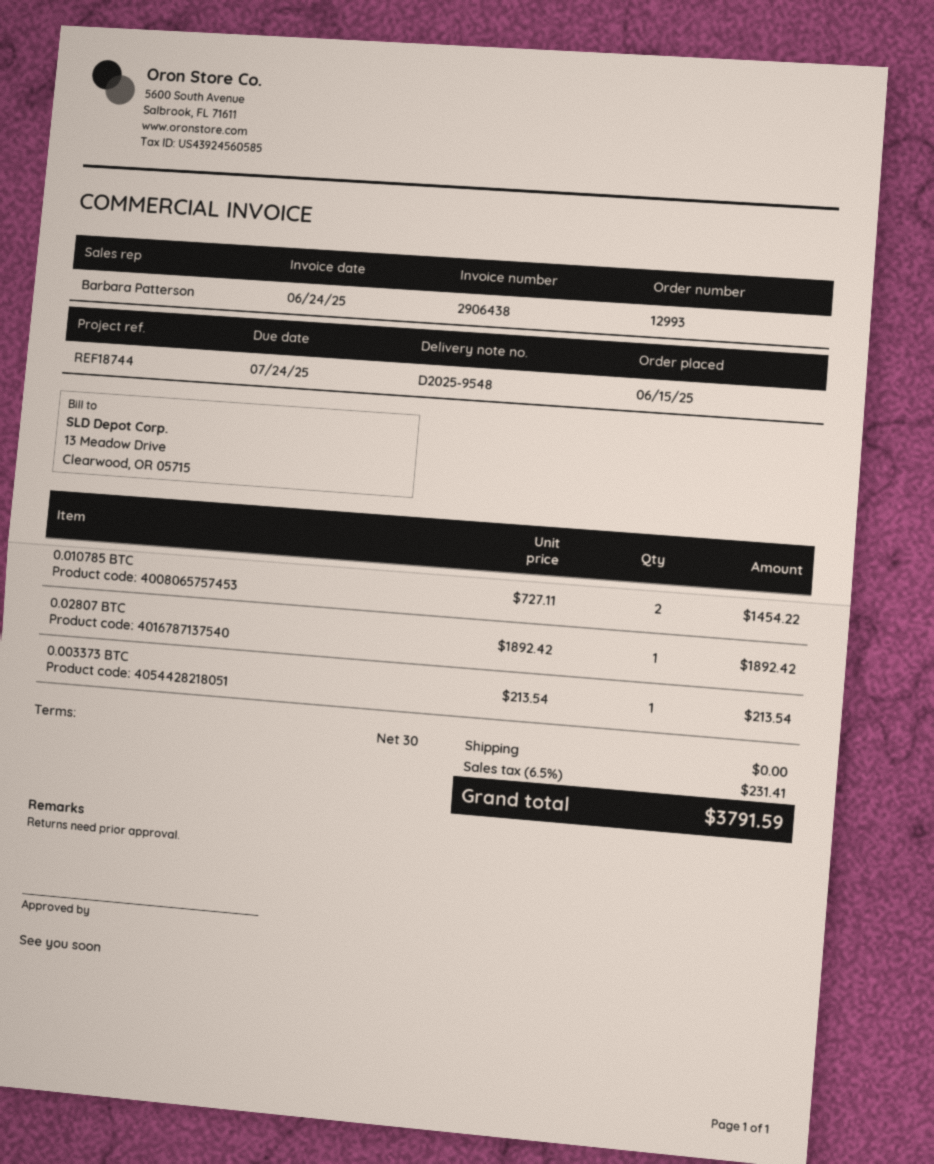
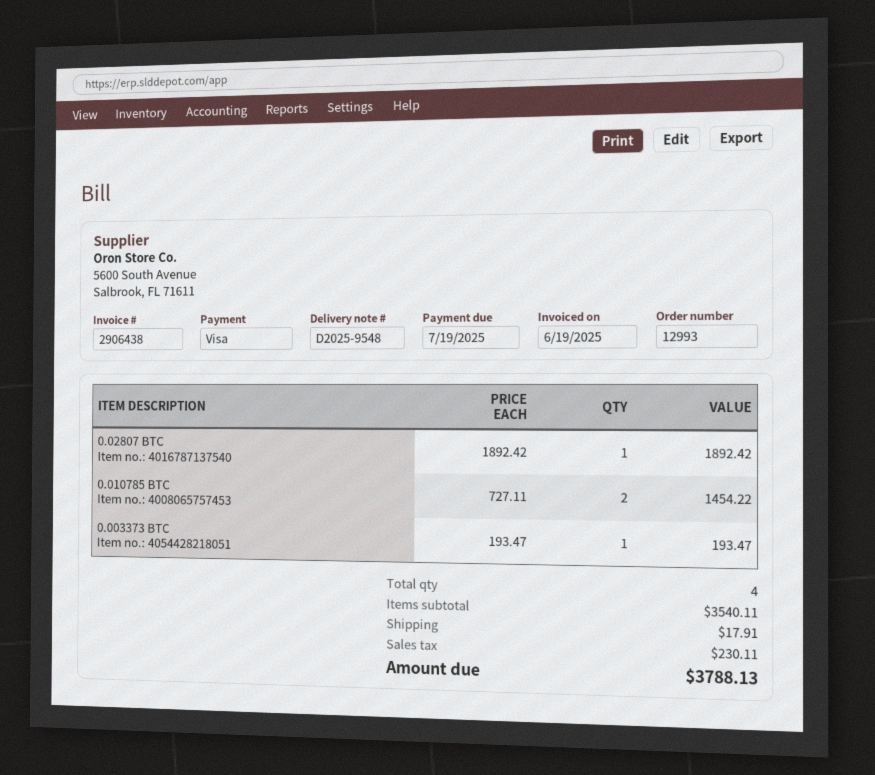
invoice date: 2025-06-24 -> 2025-06-19
due date: 2025-07-24 -> 2025-07-19
0.003373 BTC: 1 x 213.54 = 213.54 -> 1 x 193.47 = 193.47
shipping: 0.00 -> 17.91
tax: 231.41 -> 230.11
total: 3791.59 -> 3788.13

